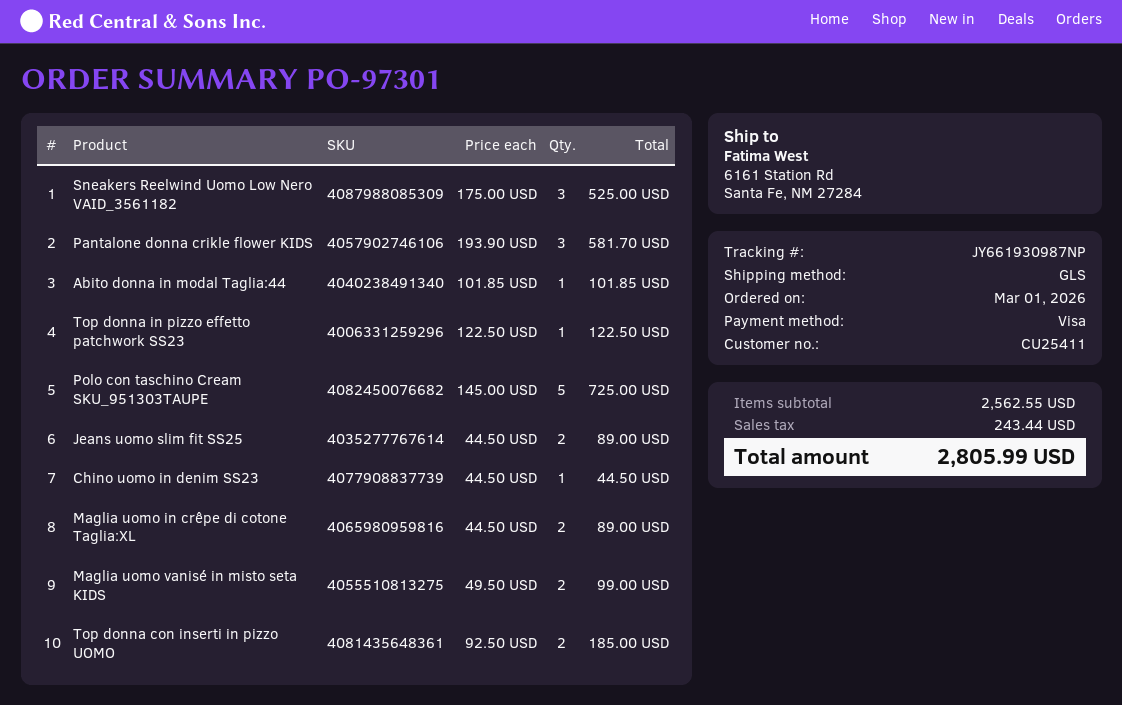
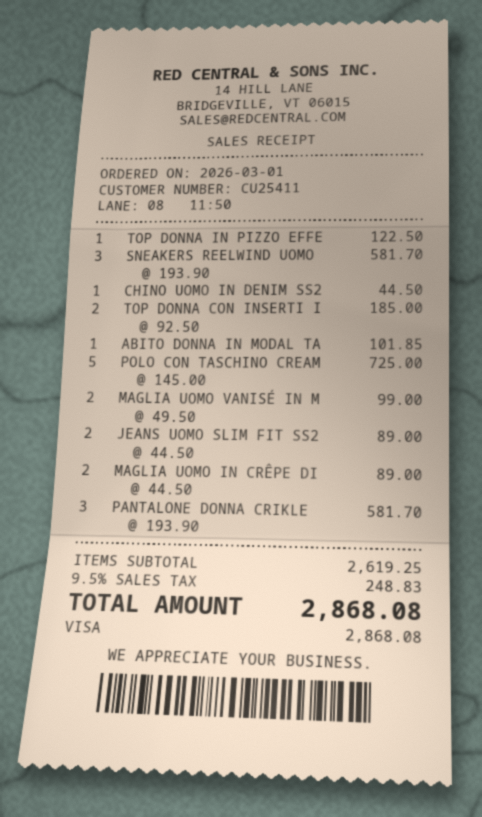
Sneakers Reelwind Uomo Low Nero VAID_3561182: 3 x 175.00 = 525.00 -> 3 x 193.90 = 581.70
subtotal: 2562.55 -> 2619.25
tax: 243.44 -> 248.83
total: 2805.99 -> 2868.08

